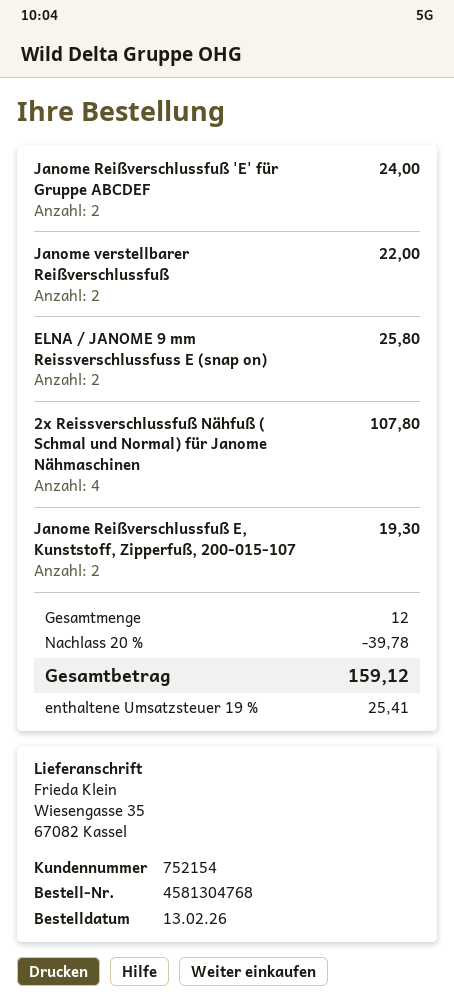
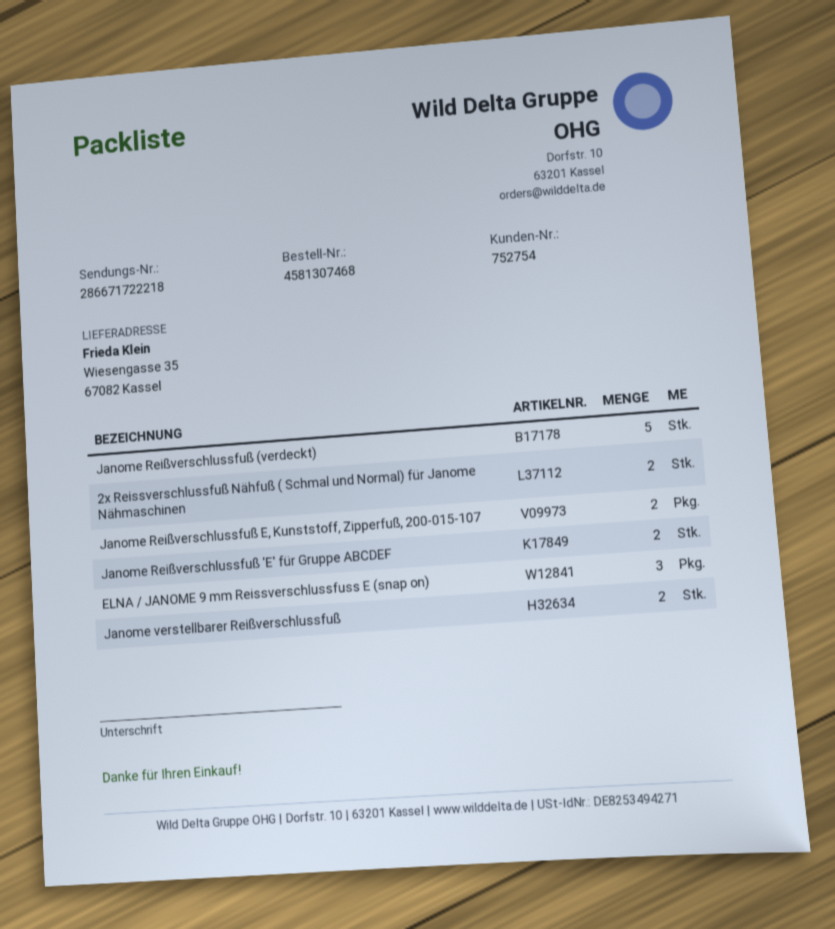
order number: 4581304768 -> 4581307468
customer number: 752154 -> 752754
ELNA / JANOME 9 mm Reissverschlussfuss E (snap on): 2 -> 3
2x Reissverschlussfuß Nähfuß ( Schmal und Normal) für Janome Nähmaschinen: 4 -> 2
Janome Reißverschlussfuß (verdeckt): none -> 5

